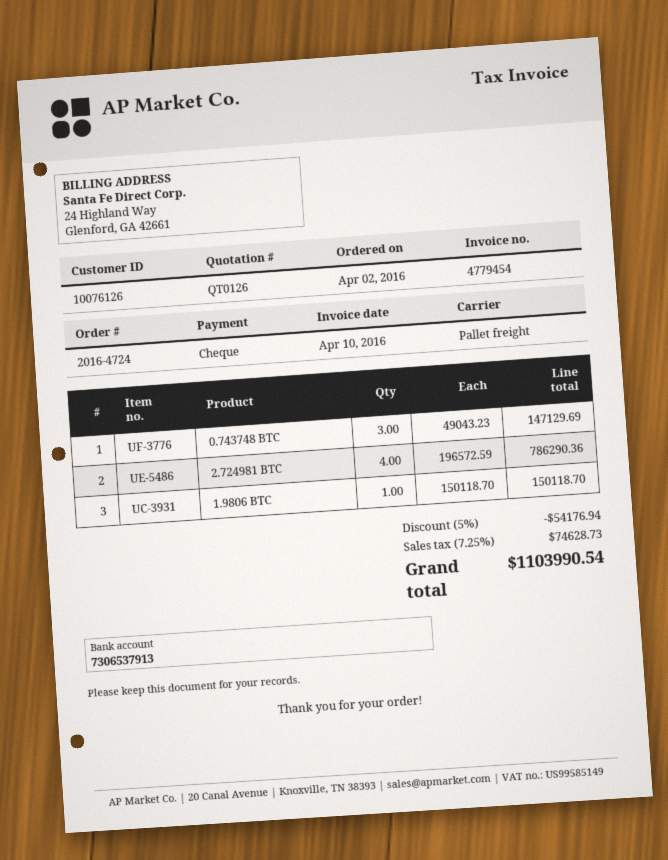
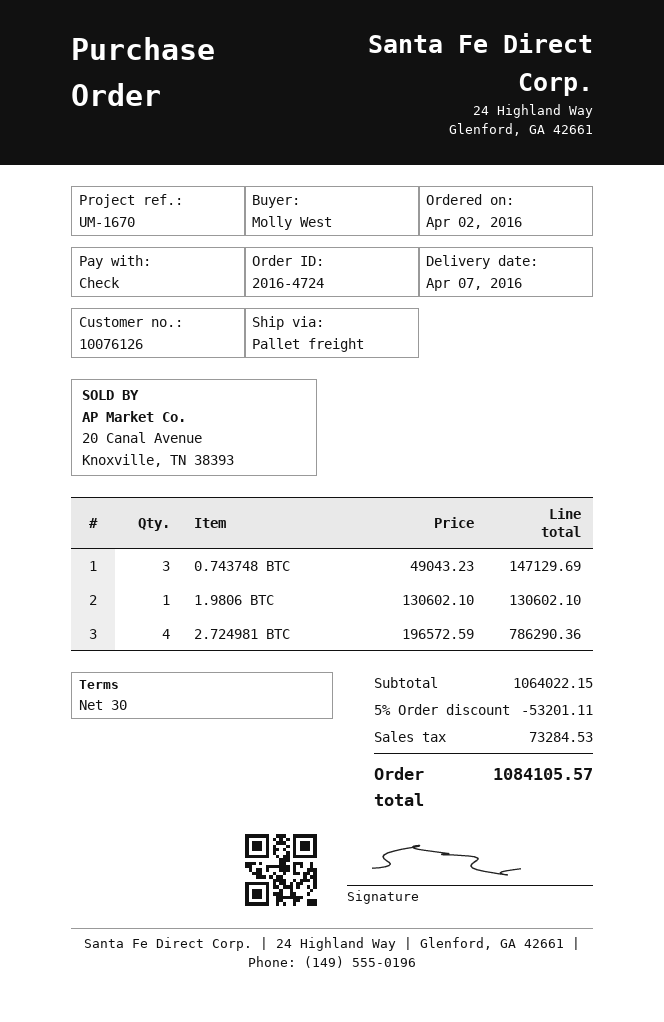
1.9806 BTC: 1 x 150118.70 = 150118.70 -> 1 x 130602.10 = 130602.10
discount: 5% = 54176.94 -> 5% = 53201.11
tax: 74628.73 -> 73284.53
total: 1103990.54 -> 1084105.57

